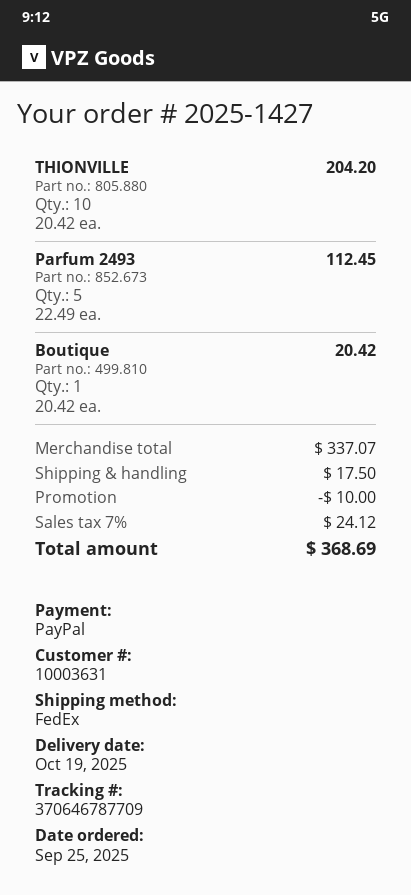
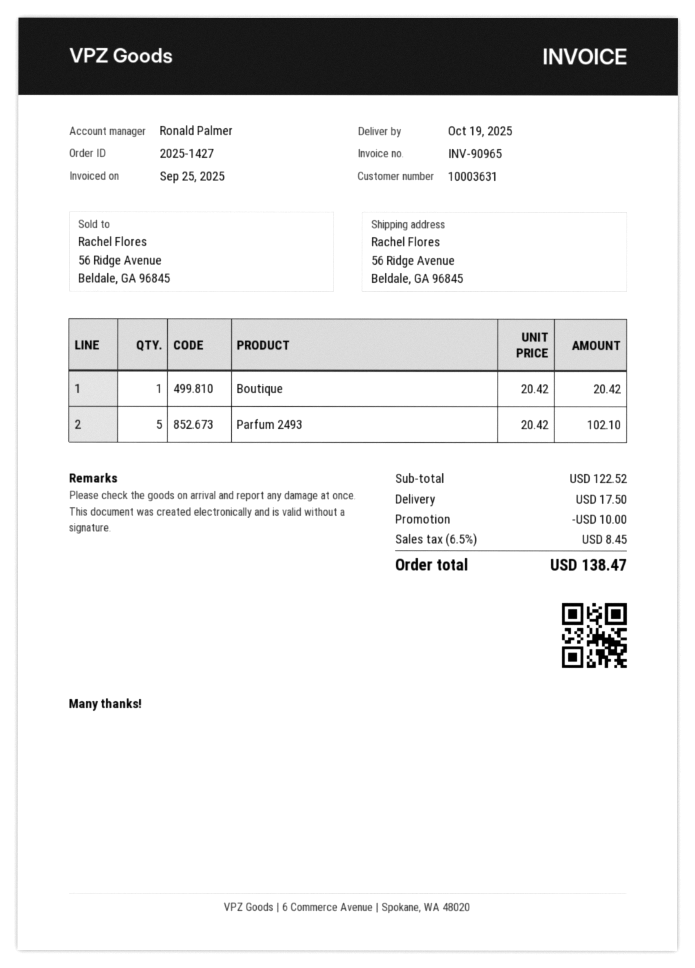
THIONVILLE: 10 x 20.42 = 204.20 -> none
Parfum 2493: 5 x 22.49 = 112.45 -> 5 x 20.42 = 102.10
subtotal: 337.07 -> 122.52
tax: 7% = 24.12 -> 6.5% = 8.45
total: 368.69 -> 138.47

